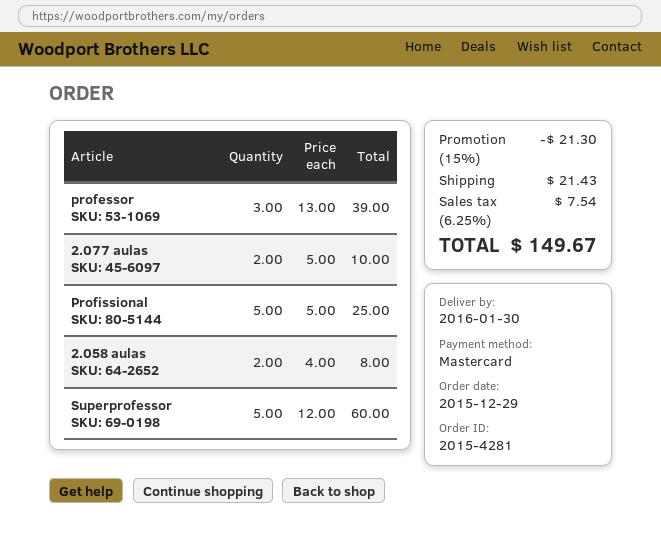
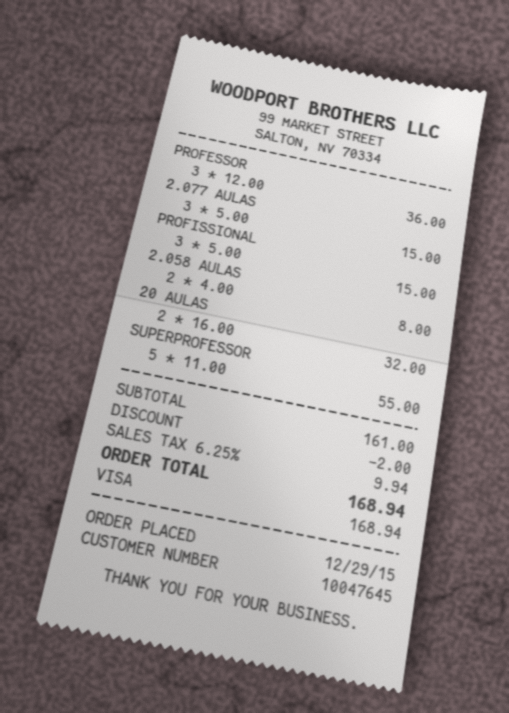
payment method: Mastercard -> Visa
professor: 3 x 13.00 = 39.00 -> 3 x 12.00 = 36.00
2.077 aulas: 2 x 5.00 = 10.00 -> 3 x 5.00 = 15.00
Profissional: 5 x 5.00 = 25.00 -> 3 x 5.00 = 15.00
Superprofessor: 5 x 12.00 = 60.00 -> 5 x 11.00 = 55.00
20 AULAS: none -> 2 x 16.00 = 32.00
discount: 21.30 -> 2.00
shipping: 21.43 -> none
tax: 6.25% = 7.54 -> 6.25% = 9.94
total: 149.67 -> 168.94

